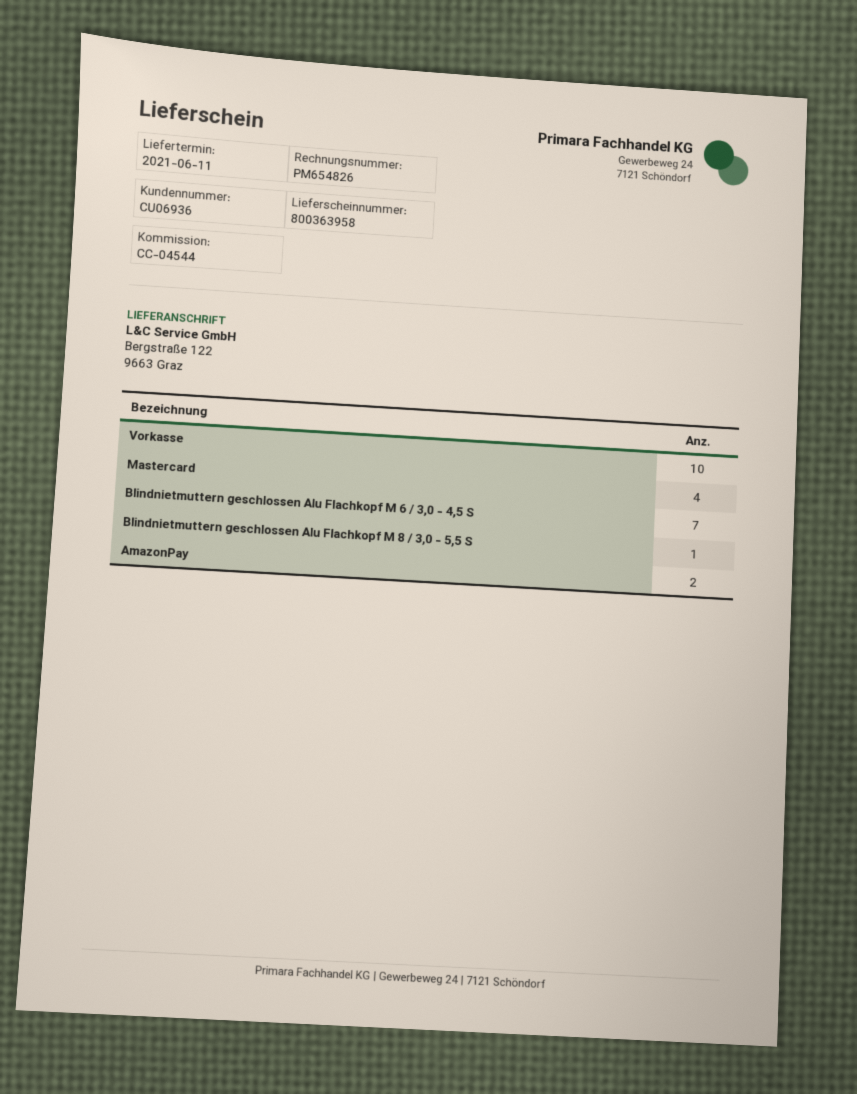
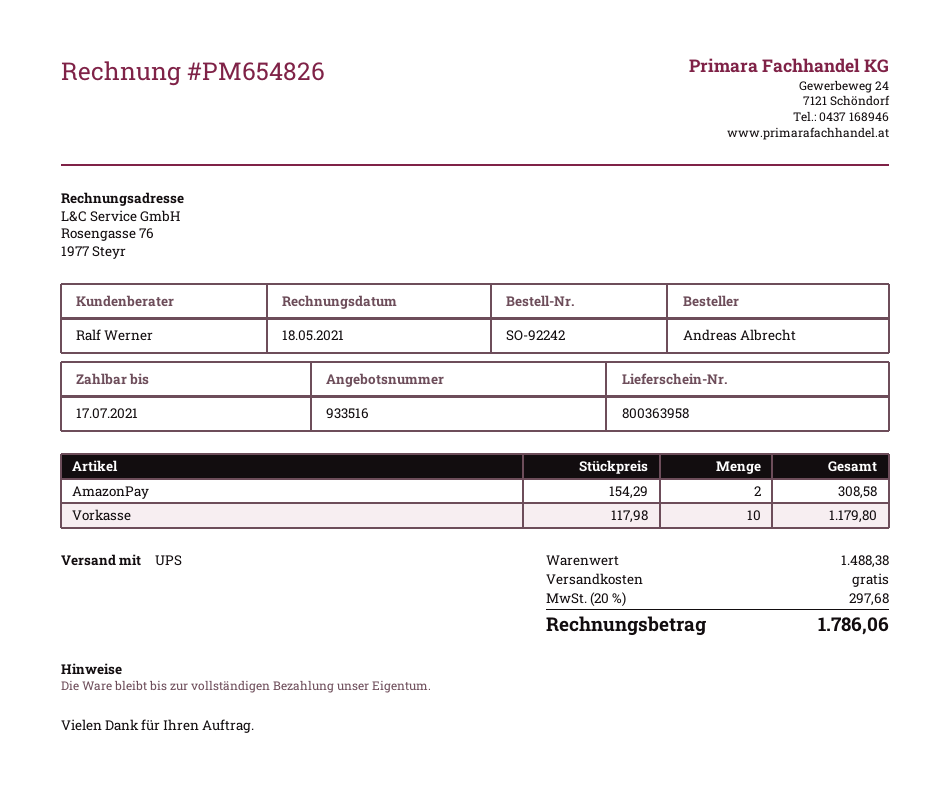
Mastercard: 4 -> none
Blindnietmuttern geschlossen Alu Flachkopf M 6 / 3,0 - 4,5 S: 7 -> none
Blindnietmuttern geschlossen Alu Flachkopf M 8 / 3,0 - 5,5 S: 1 -> none

